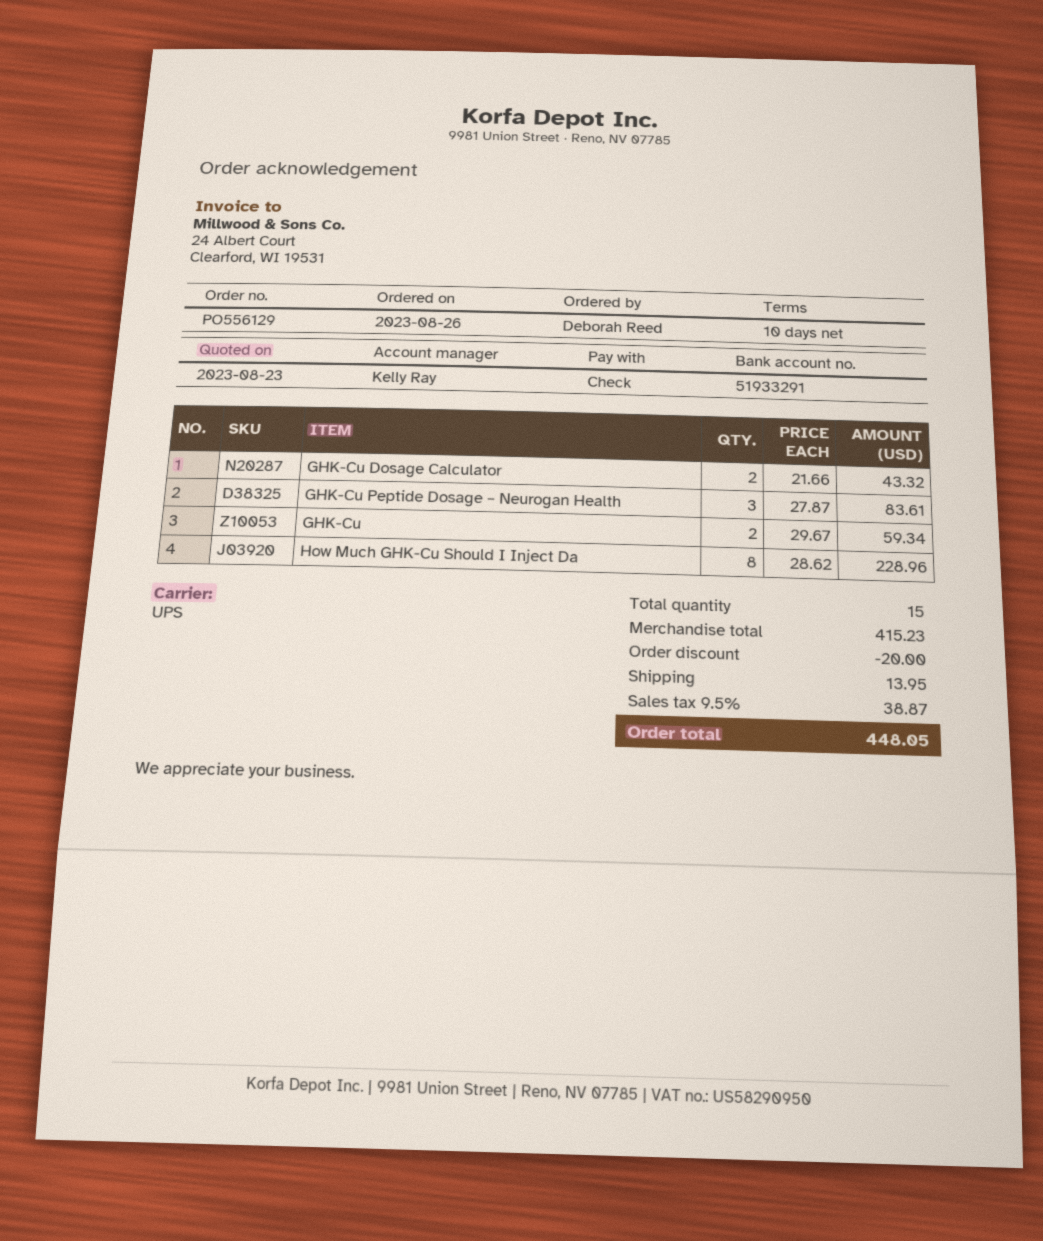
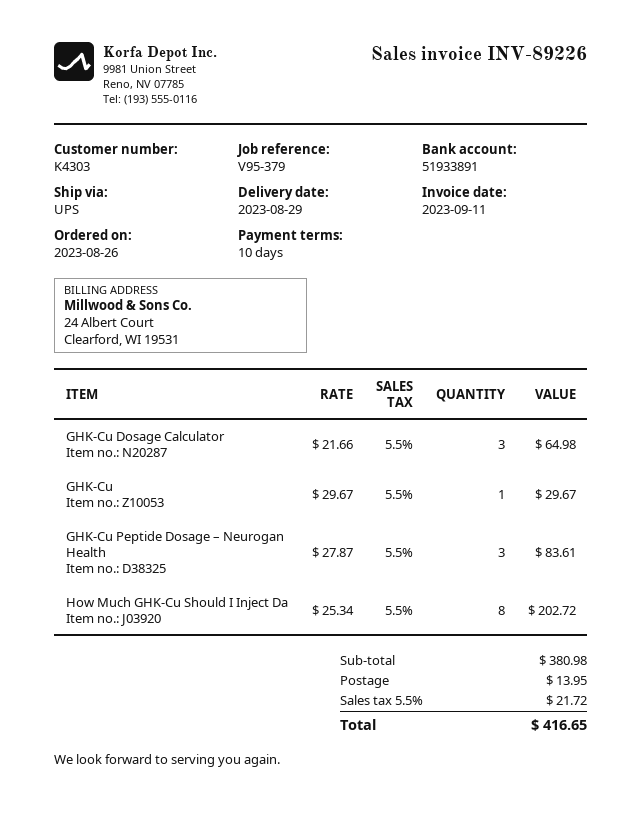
bank account: 51933291 -> 51933891
GHK-Cu Dosage Calculator: 2 x 21.66 = 43.32 -> 3 x 21.66 = 64.98
GHK-Cu: 2 x 29.67 = 59.34 -> 1 x 29.67 = 29.67
How Much GHK-Cu Should I Inject Da: 8 x 28.62 = 228.96 -> 8 x 25.34 = 202.72
subtotal: 415.23 -> 380.98
discount: 20.00 -> none
tax: 9.5% = 38.87 -> 5.5% = 21.72
total: 448.05 -> 416.65

